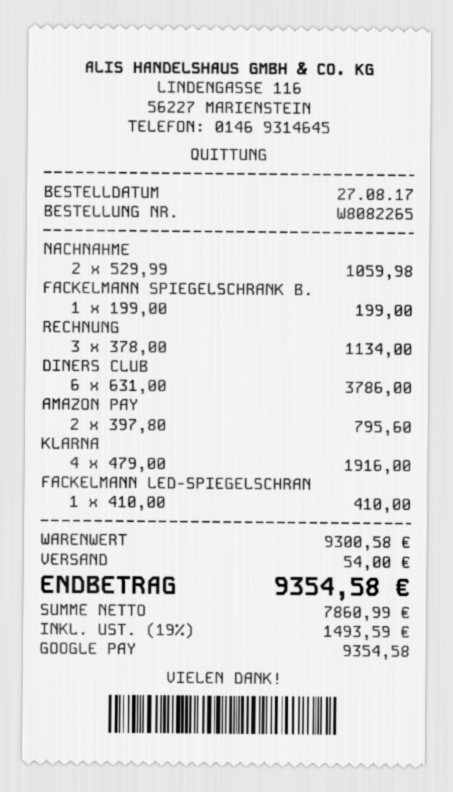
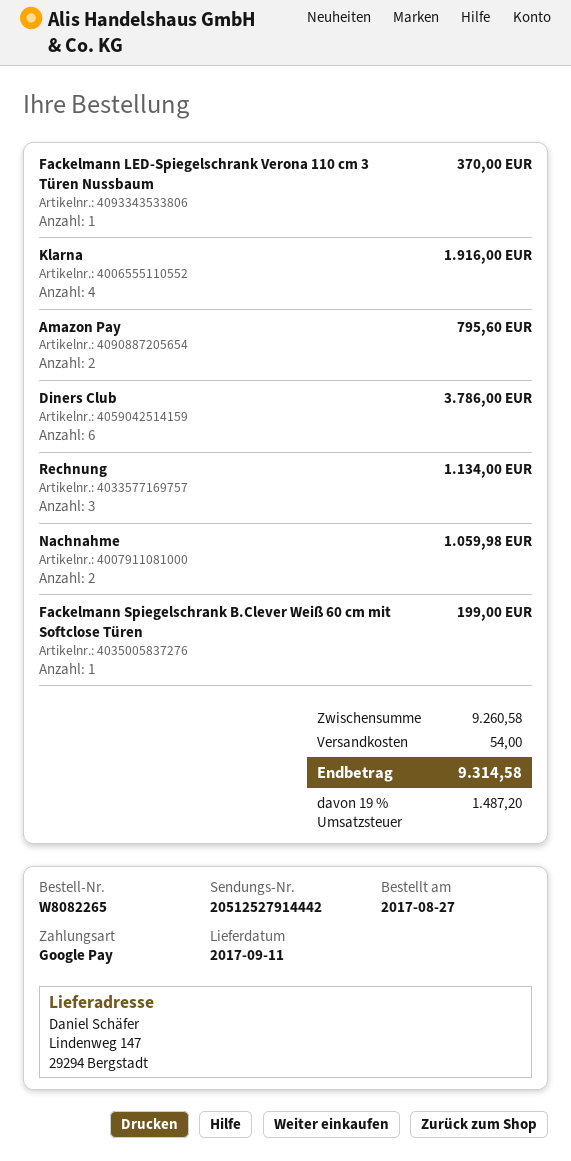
FACKELMANN LED-SPIEGELSCHRAN: 1 for 410.00 -> 1 for 370.00
subtotal: 9300.58 -> 9260.58
tax: 19% = 1493.59 -> 19% = 1487.20
total: 9354.58 -> 9314.58

